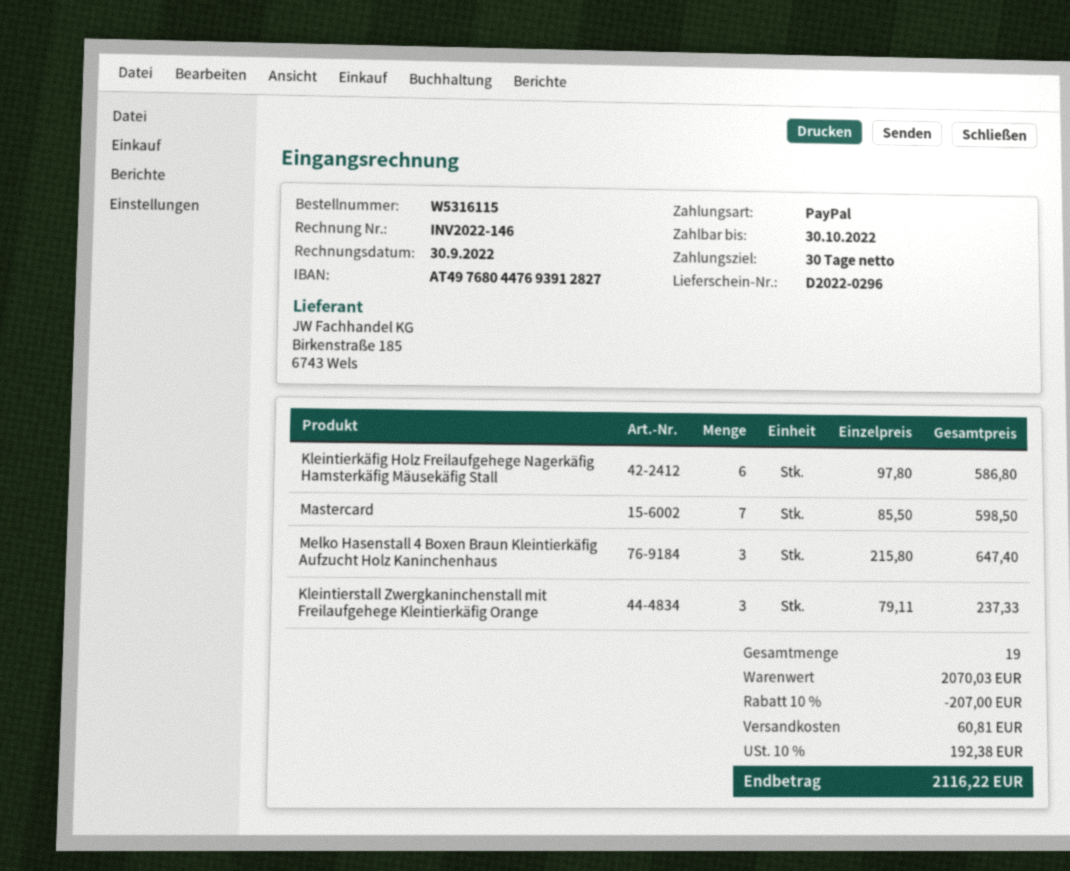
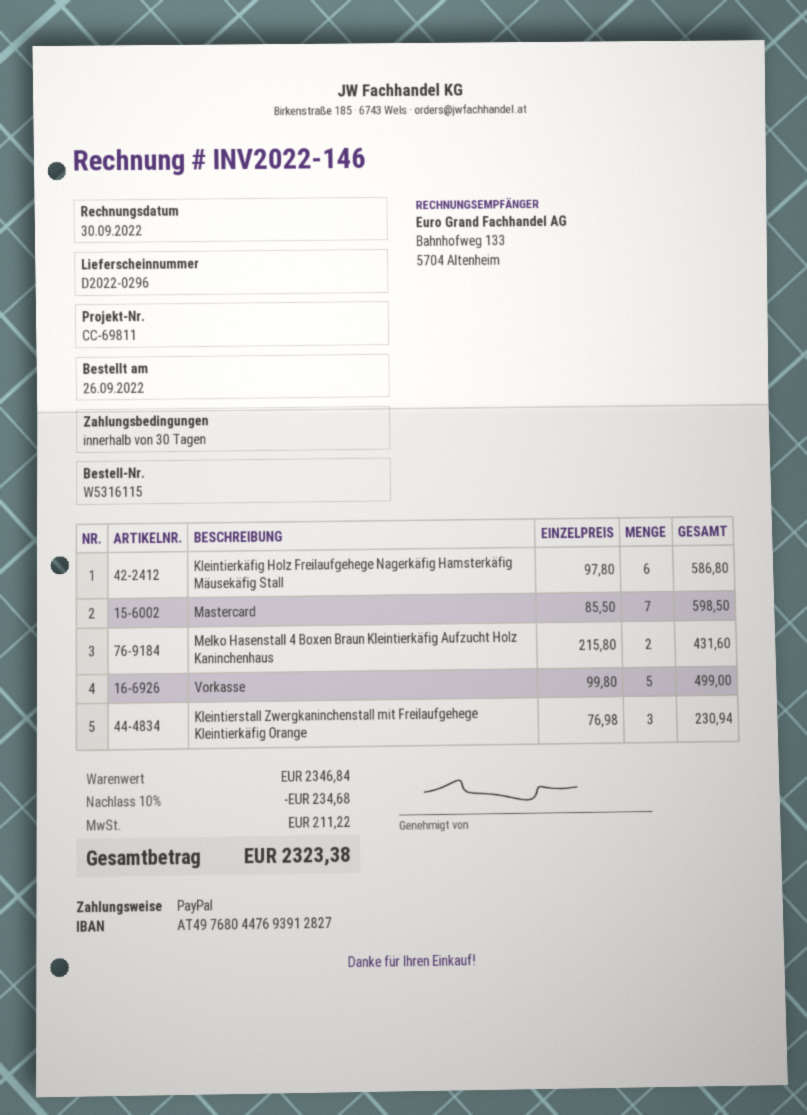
Melko Hasenstall 4 Boxen Braun Kleintierkäfig Aufzucht Holz Kaninchenhaus: 3 x 215.80 = 647.40 -> 2 x 215.80 = 431.60
Kleintierstall Zwergkaninchenstall mit Freilaufgehege Kleintierkäfig Orange: 3 x 79.11 = 237.33 -> 3 x 76.98 = 230.94
Vorkasse: none -> 5 x 99.80 = 499.00
subtotal: 2070.03 -> 2346.84
discount: 10% = 207.00 -> 10% = 234.68
shipping: 60.81 -> none
tax: 192.38 -> 211.22
total: 2116.22 -> 2323.38

